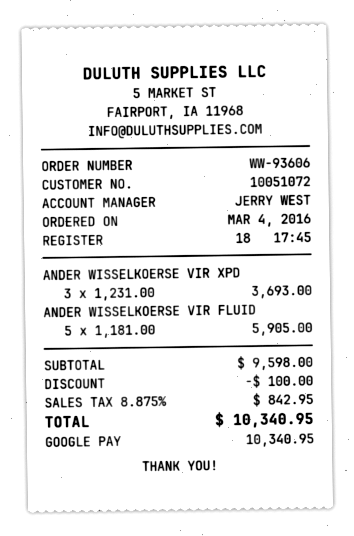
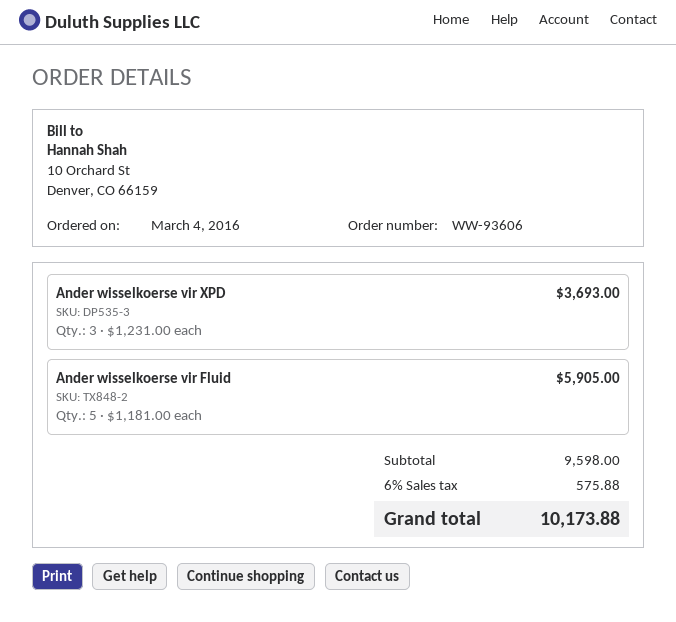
discount: 100.00 -> none
tax: 8.875% = 842.95 -> 6% = 575.88
total: 10340.95 -> 10173.88

